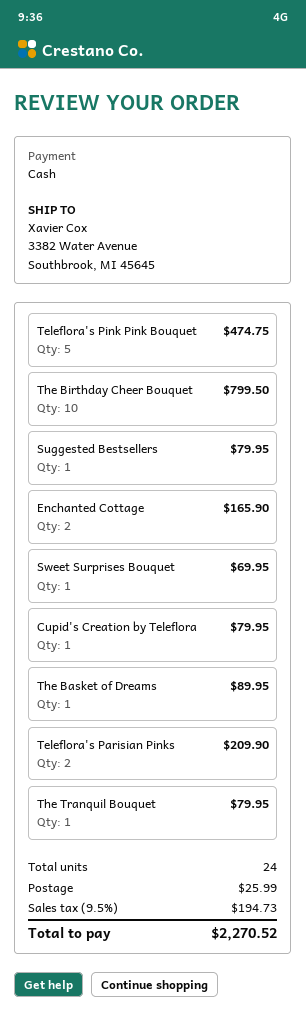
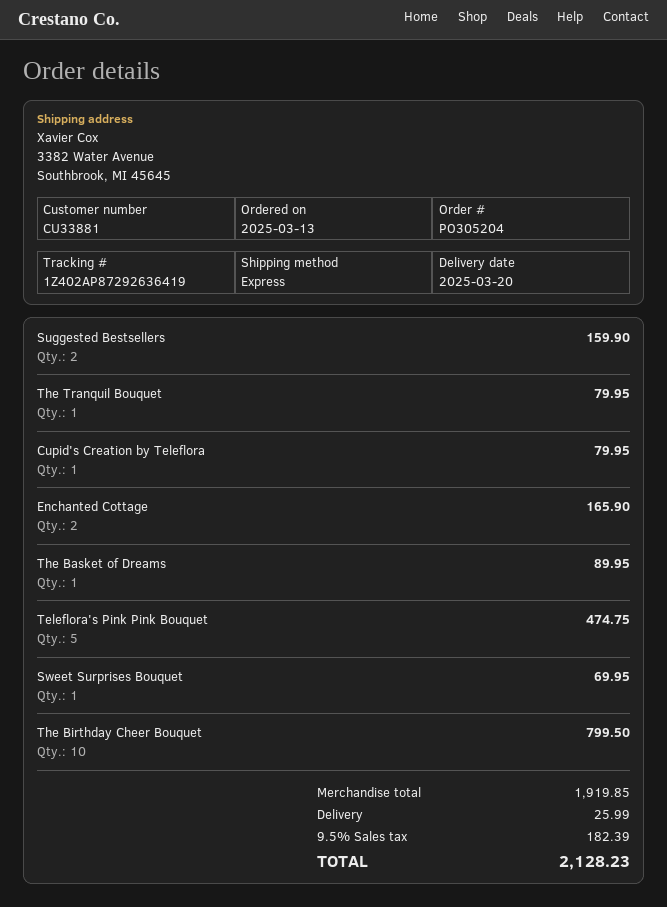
Suggested Bestsellers: 1 for 79.95 -> 2 for 159.90
Teleflora's Parisian Pinks: 2 for 209.90 -> none
tax: 9.5% = 194.73 -> 9.5% = 182.39
total: 2270.52 -> 2128.23

